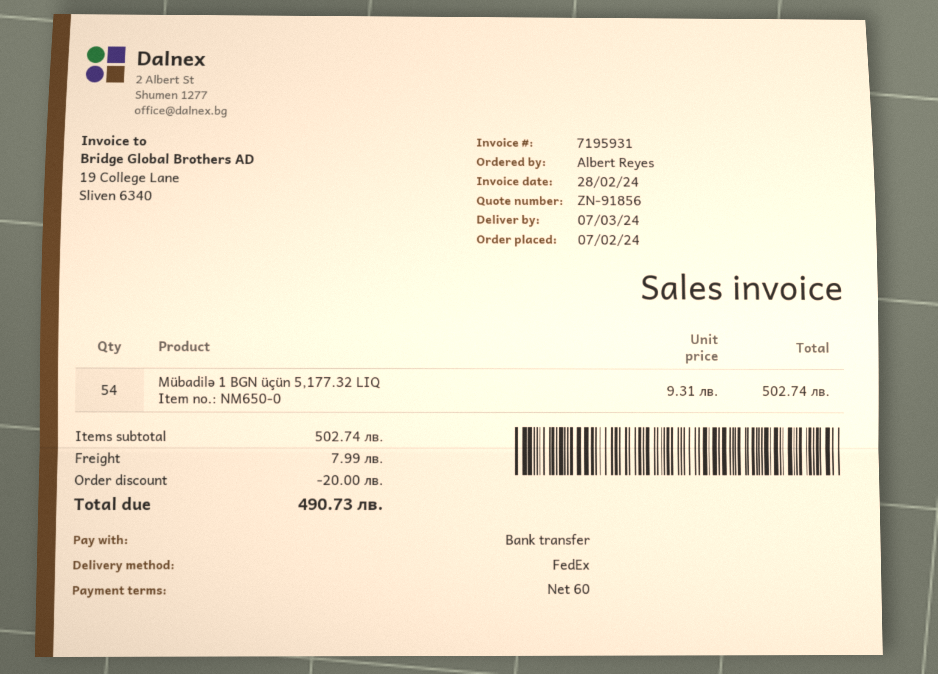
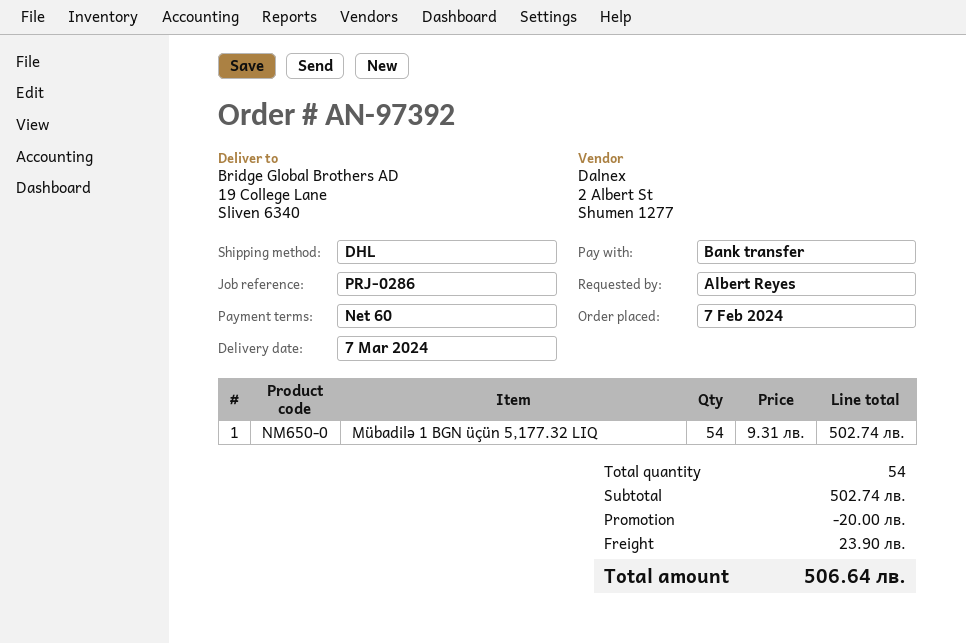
shipping method: FedEx -> DHL
shipping: 7.99 -> 23.90
total: 490.73 -> 506.64

